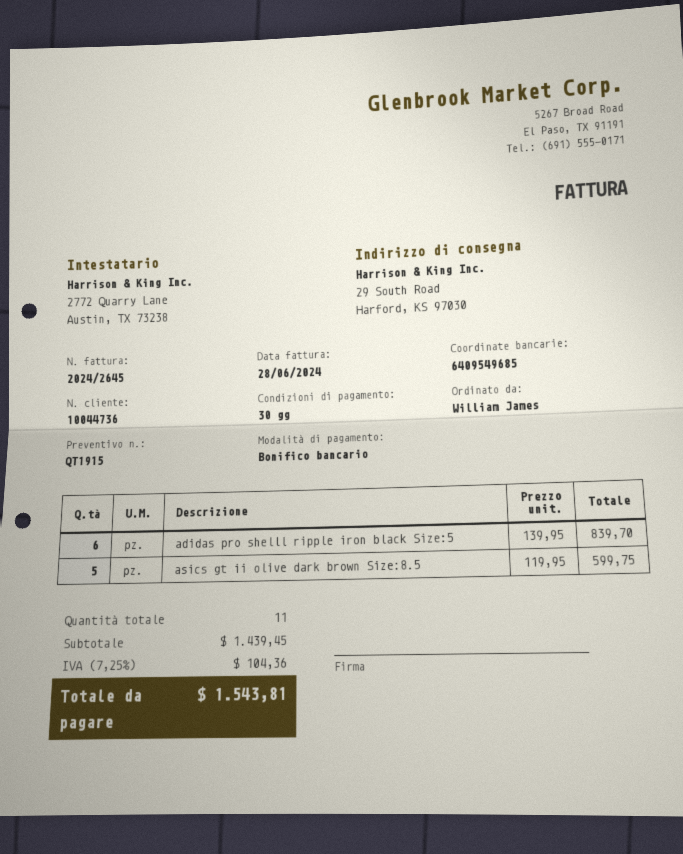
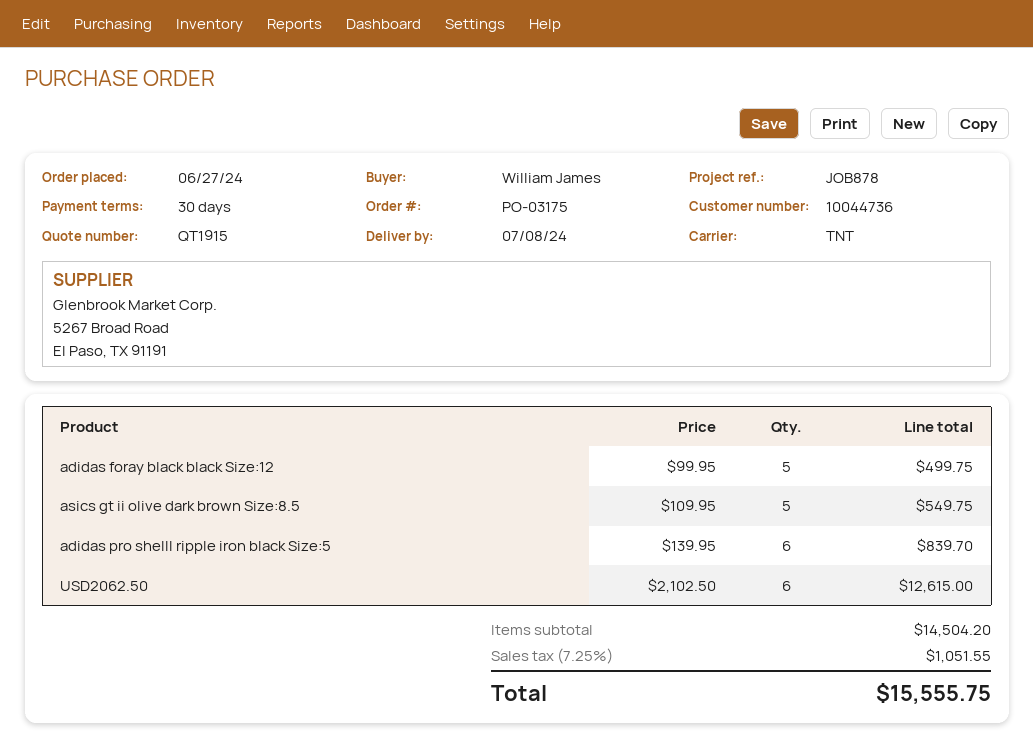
asics gt ii olive dark brown Size:8.5: 5 x 119.95 = 599.75 -> 5 x 109.95 = 549.75
adidas foray black black Size:12: none -> 5 x 99.95 = 499.75
USD2062.50: none -> 6 x 2102.50 = 12615.00
subtotal: 1439.45 -> 14504.20
tax: 7.25% = 104.36 -> 7.25% = 1051.55
total: 1543.81 -> 15555.75

